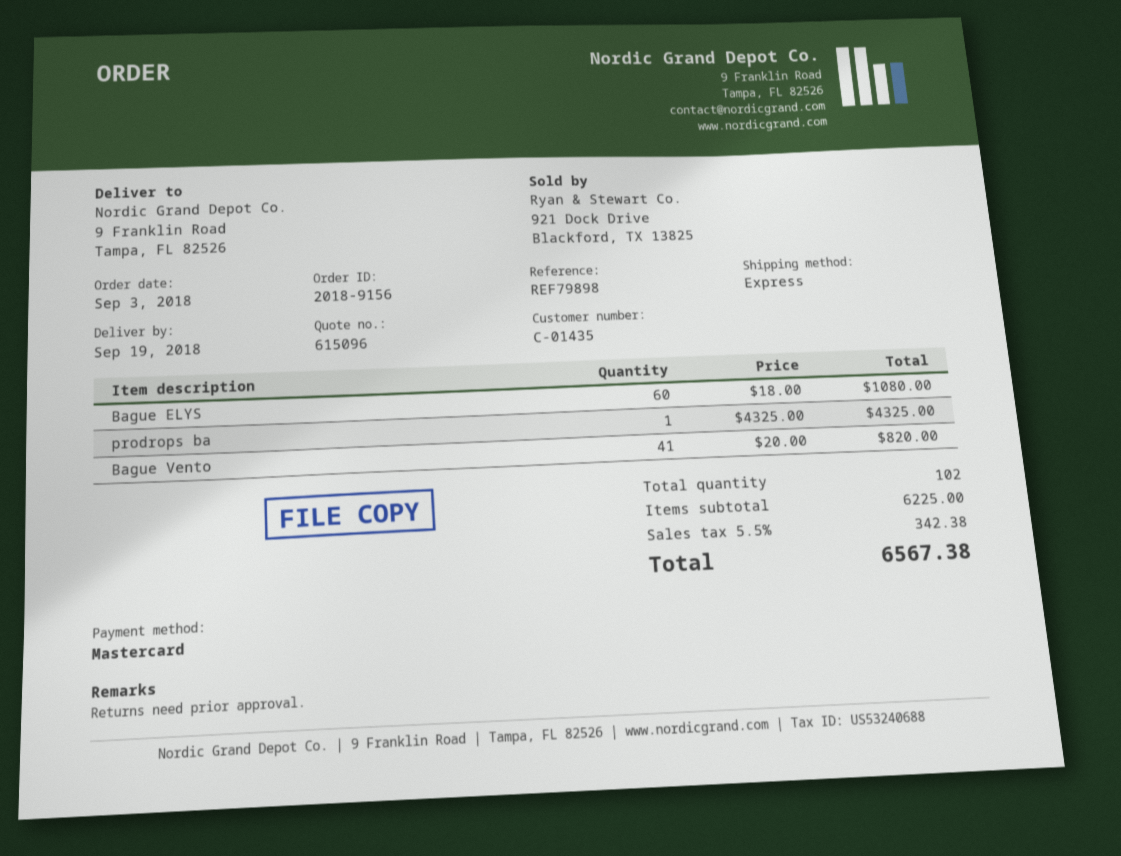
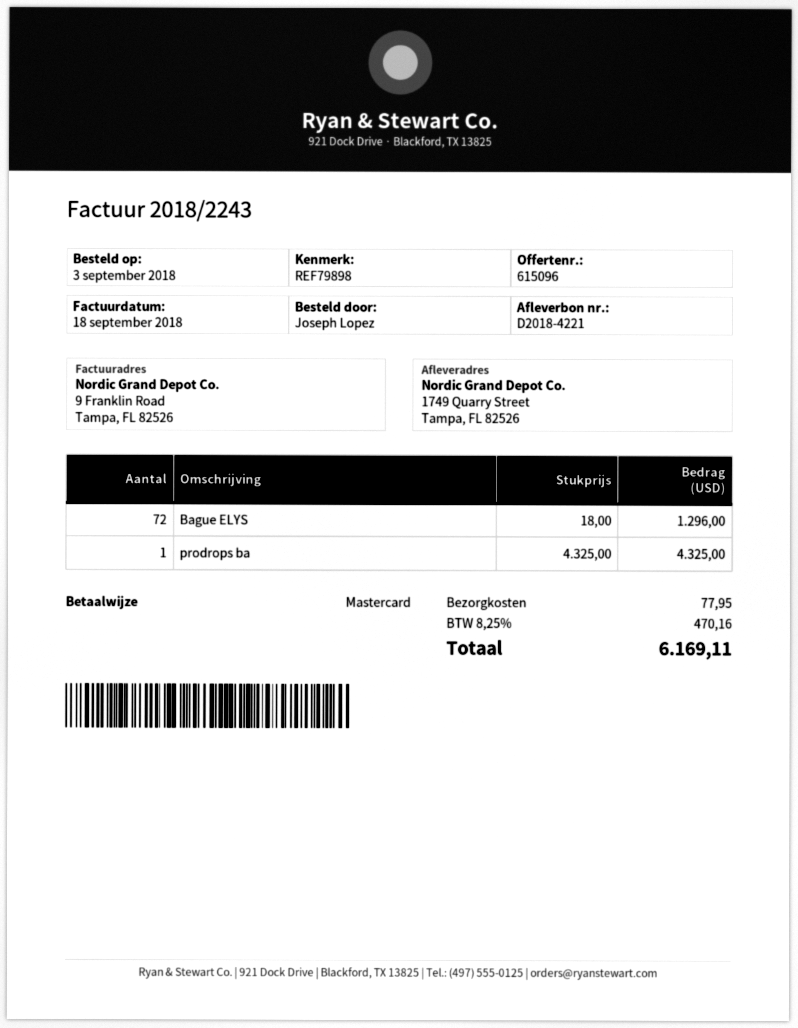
ship to: 9 Franklin Road, Tampa, FL 82526 -> 1749 Quarry Street, Tampa, FL 82526
Bague ELYS: 60 x 18.00 = 1080.00 -> 72 x 18.00 = 1296.00
Bague Vento: 41 x 20.00 = 820.00 -> none
shipping: none -> 77.95
tax: 5.5% = 342.38 -> 8.25% = 470.16
total: 6567.38 -> 6169.11

